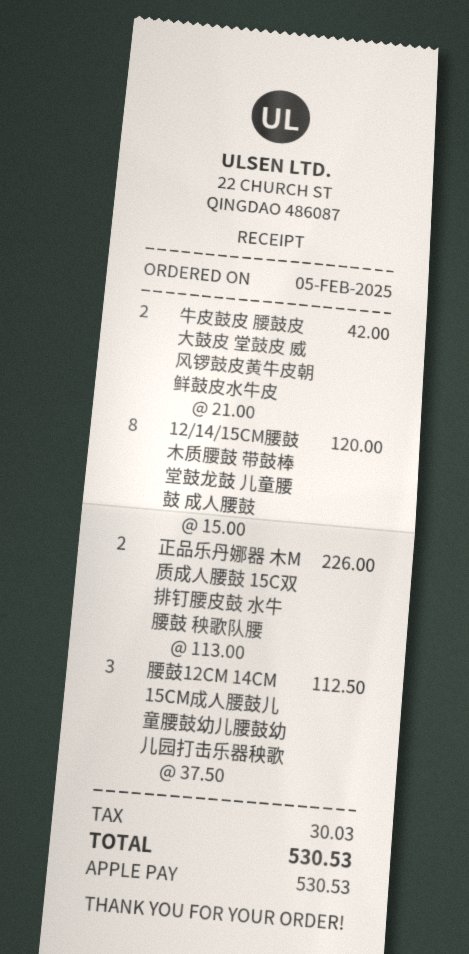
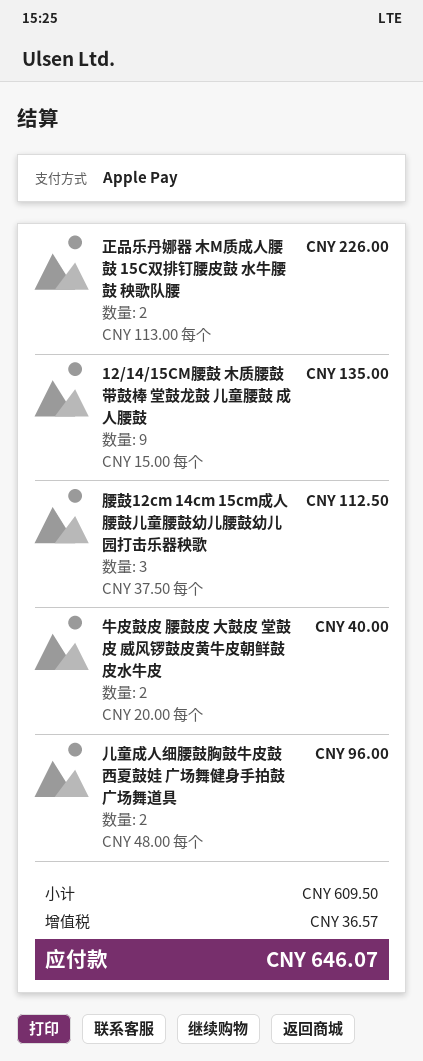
牛皮鼓皮 腰鼓皮 大鼓皮 堂鼓皮 威风锣鼓皮黄牛皮朝鲜鼓皮水牛皮: 2 x 21.00 = 42.00 -> 2 x 20.00 = 40.00
12/14/15CM腰鼓 木质腰鼓 带鼓棒 堂鼓龙鼓 儿童腰鼓 成人腰鼓: 8 x 15.00 = 120.00 -> 9 x 15.00 = 135.00
儿童成人细腰鼓胸鼓牛皮鼓 西夏鼓娃 广场舞健身手拍鼓广场舞道具: none -> 2 x 48.00 = 96.00
tax: 30.03 -> 36.57
total: 530.53 -> 646.07

